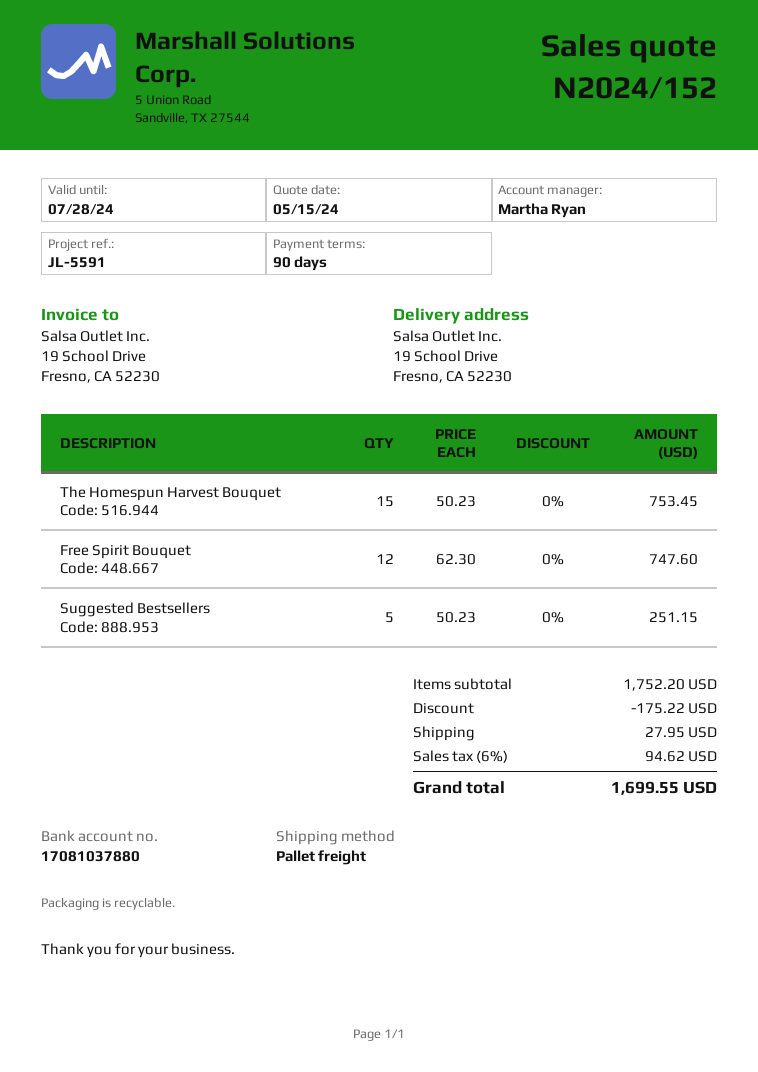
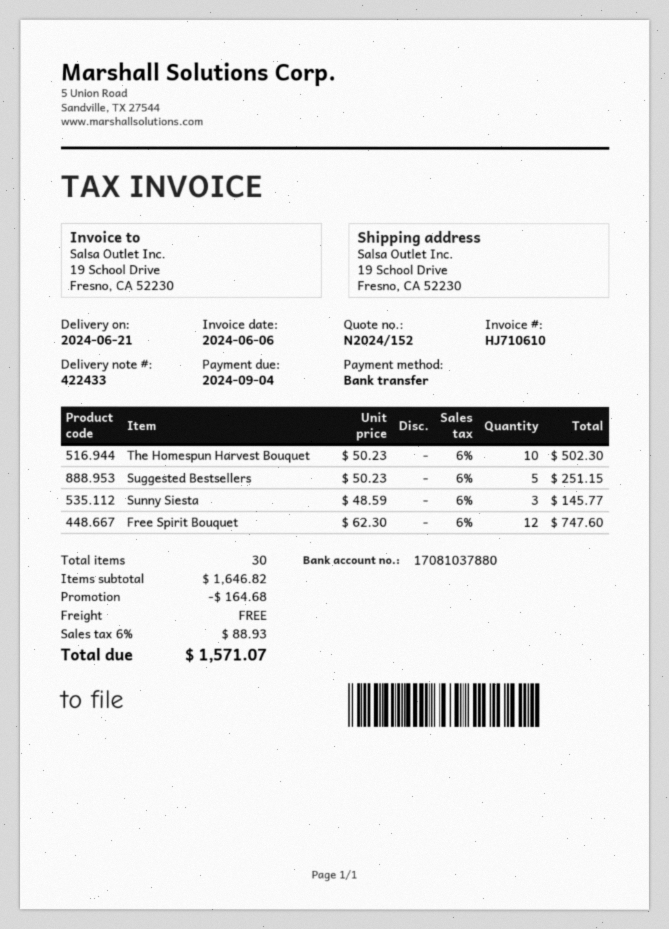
The Homespun Harvest Bouquet: 15 x 50.23 = 753.45 -> 10 x 50.23 = 502.30
Sunny Siesta: none -> 3 x 48.59 = 145.77
subtotal: 1752.20 -> 1646.82
discount: 175.22 -> 164.68
shipping: 27.95 -> 0.00
tax: 6% = 94.62 -> 6% = 88.93
total: 1699.55 -> 1571.07

